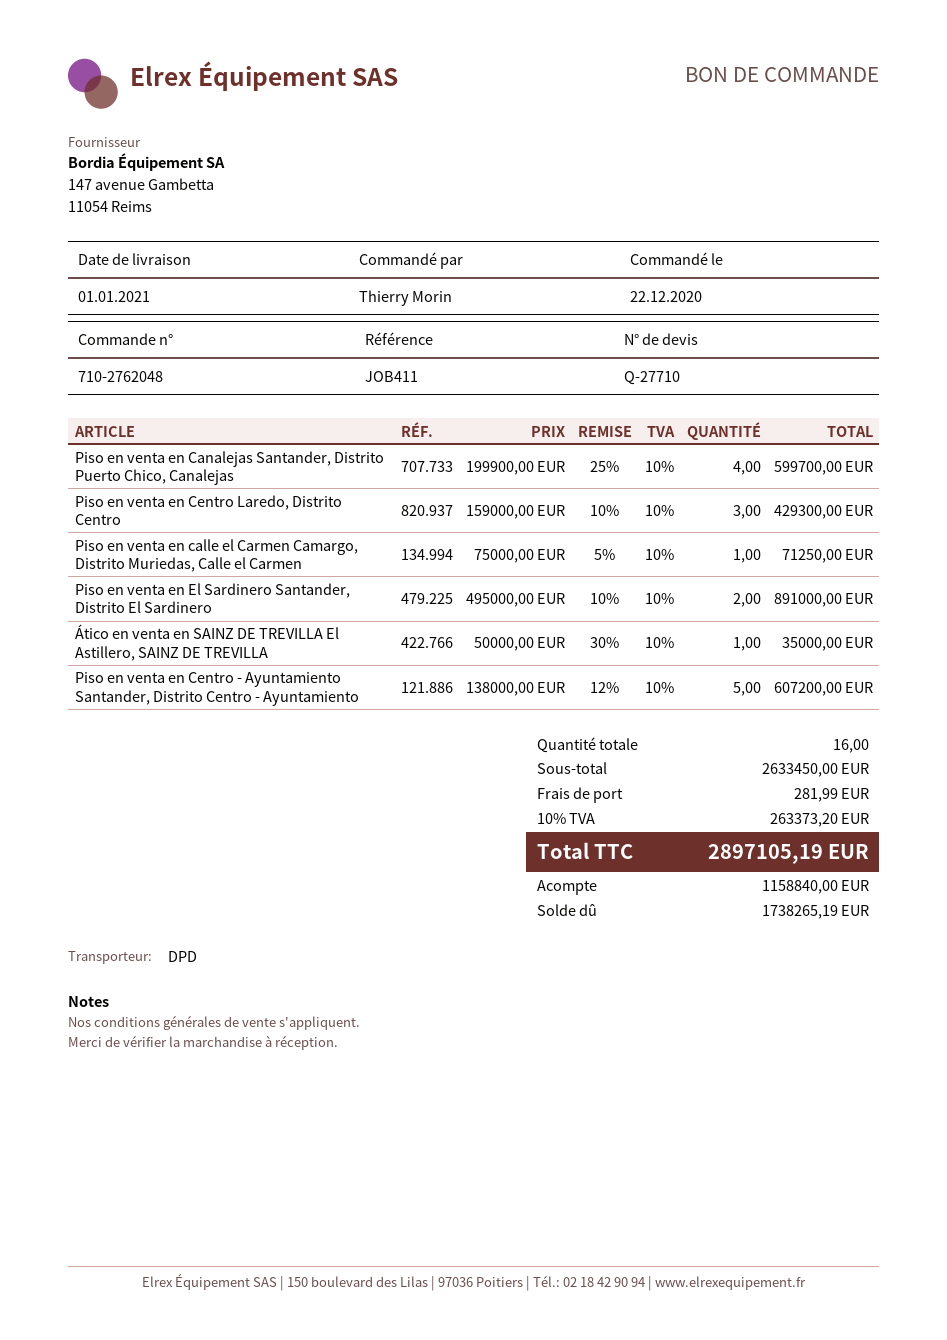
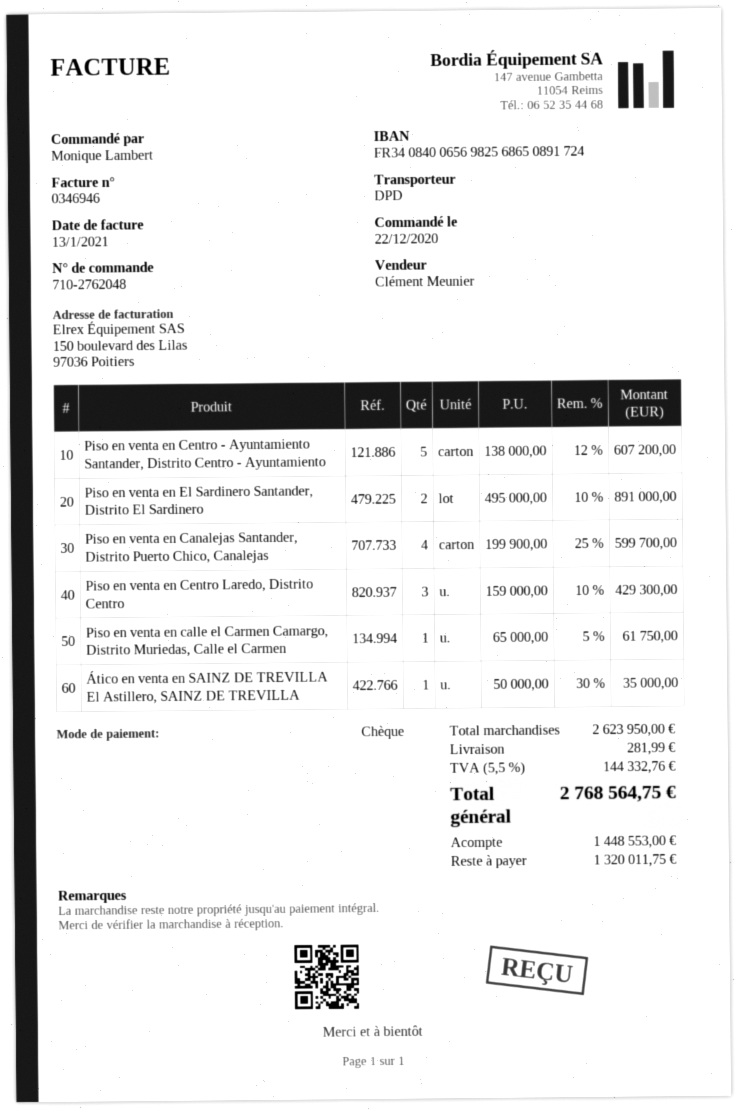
ordered by: Thierry Morin -> Monique Lambert
Piso en venta en calle el Carmen Camargo, Distrito Muriedas, Calle el Carmen: 1 x 75000.00 - 5% = 71250.00 -> 1 x 65000.00 - 5% = 61750.00
subtotal: 2633450.00 -> 2623950.00
tax: 10% = 263373.20 -> 5.5% = 144332.76
total: 2897105.19 -> 2768564.75
deposit: 1158840.00 -> 1448553.00
balance: 1738265.19 -> 1320011.75

